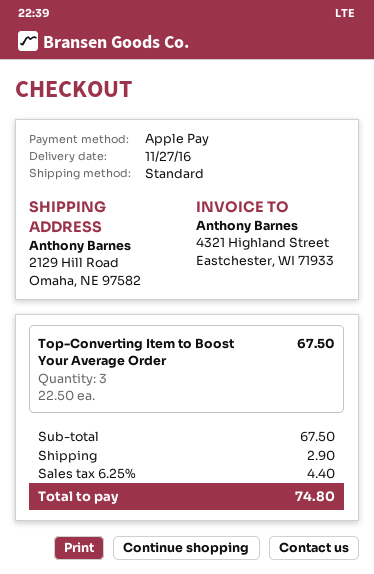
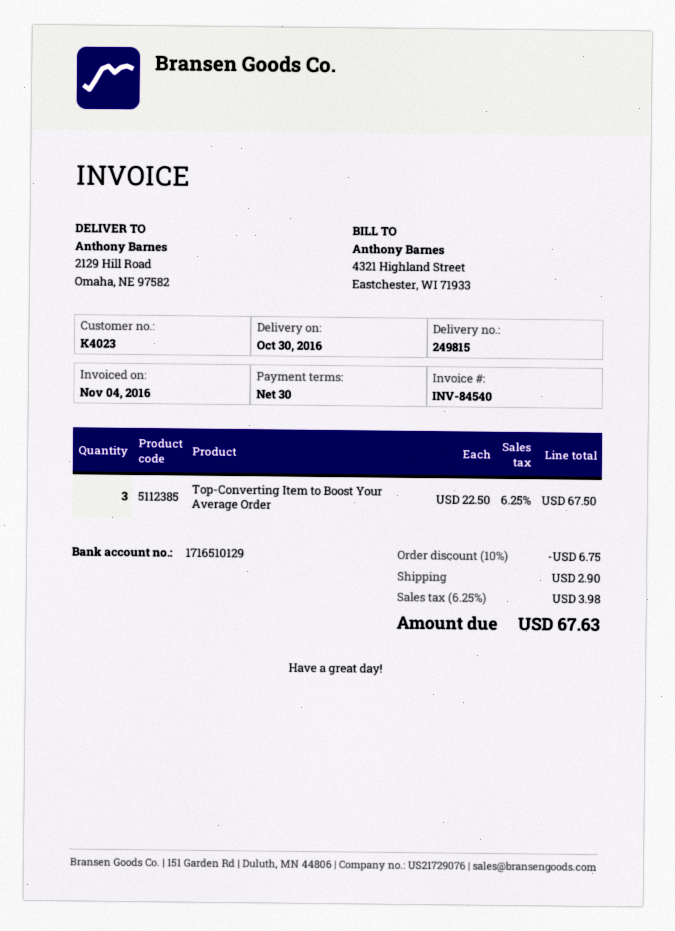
delivery date: 2016-11-27 -> 2016-10-30
discount: none -> 10% = 6.75
tax: 6.25% = 4.40 -> 6.25% = 3.98
total: 74.80 -> 67.63

